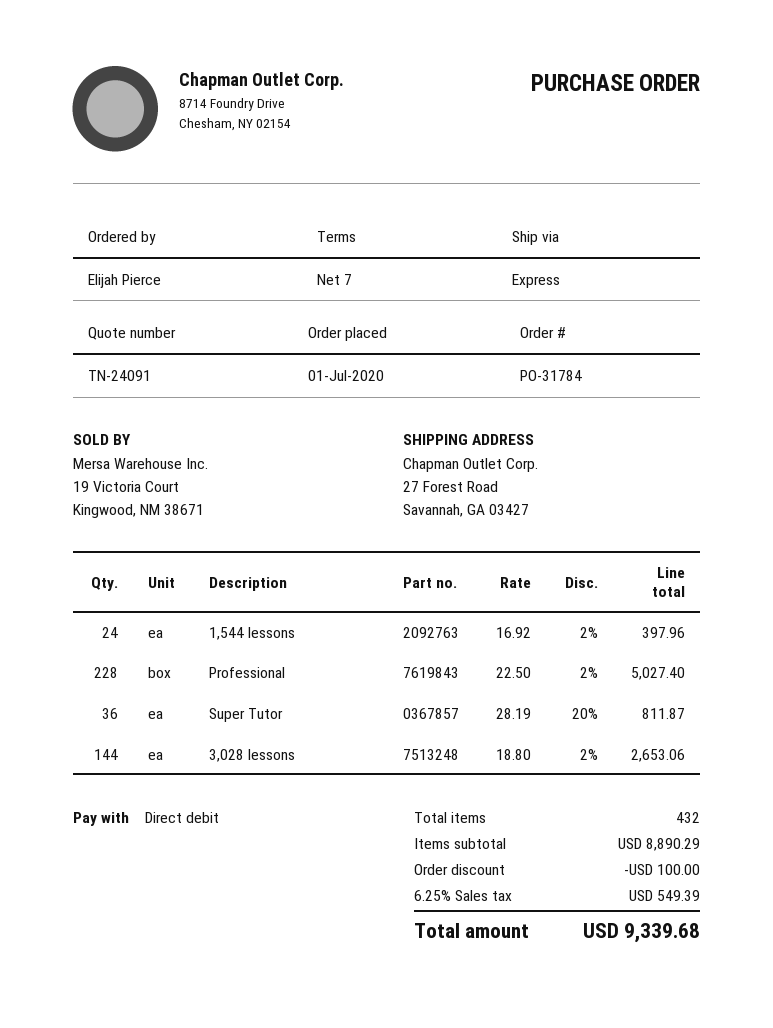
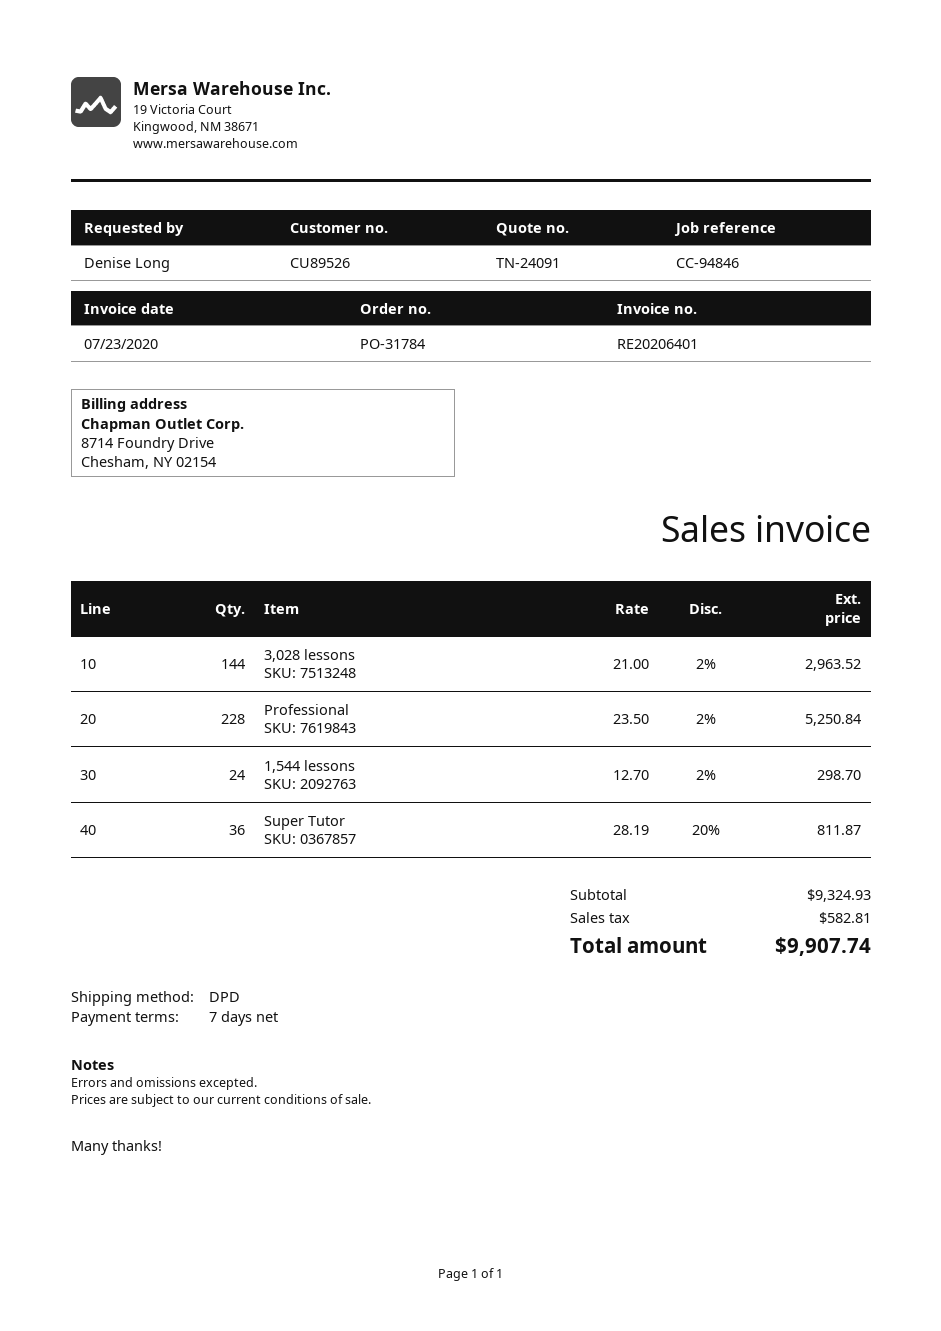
ordered by: Elijah Pierce -> Denise Long
shipping method: express -> DPD
1,544 lessons: 24 x 16.92 - 2% = 397.96 -> 24 x 12.70 - 2% = 298.70
Professional: 228 x 22.50 - 2% = 5027.40 -> 228 x 23.50 - 2% = 5250.84
3,028 lessons: 144 x 18.80 - 2% = 2653.06 -> 144 x 21.00 - 2% = 2963.52
subtotal: 8890.29 -> 9324.93
discount: 100.00 -> none
tax: 549.39 -> 582.81
total: 9339.68 -> 9907.74

